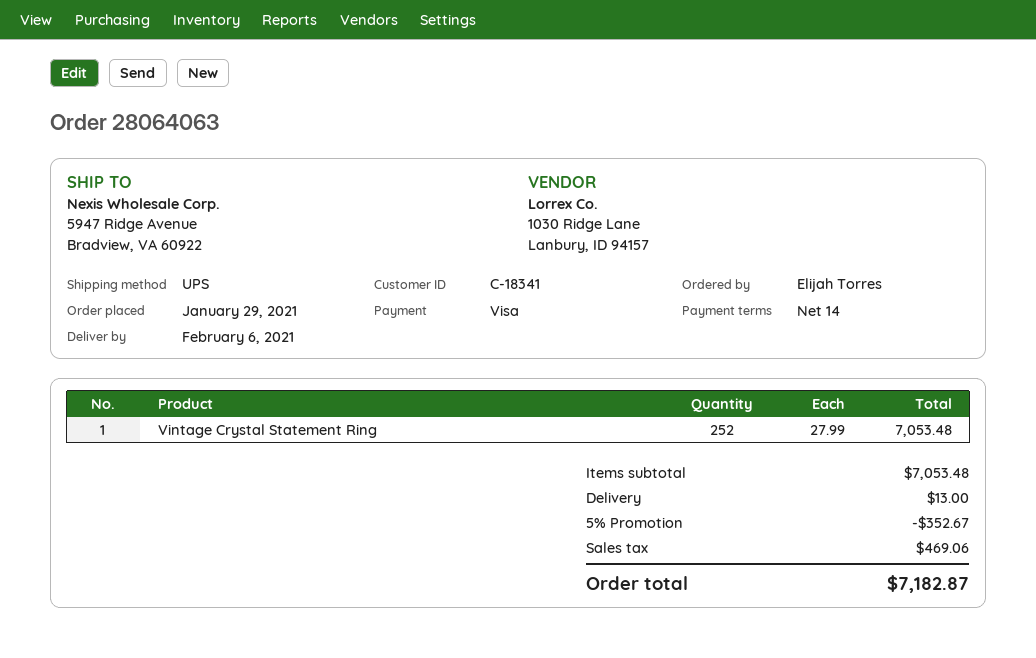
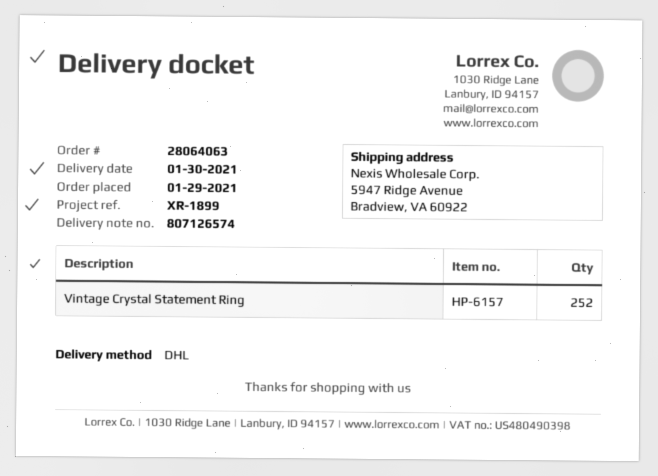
delivery date: 2021-02-06 -> 2021-01-30
shipping method: UPS -> DHL

